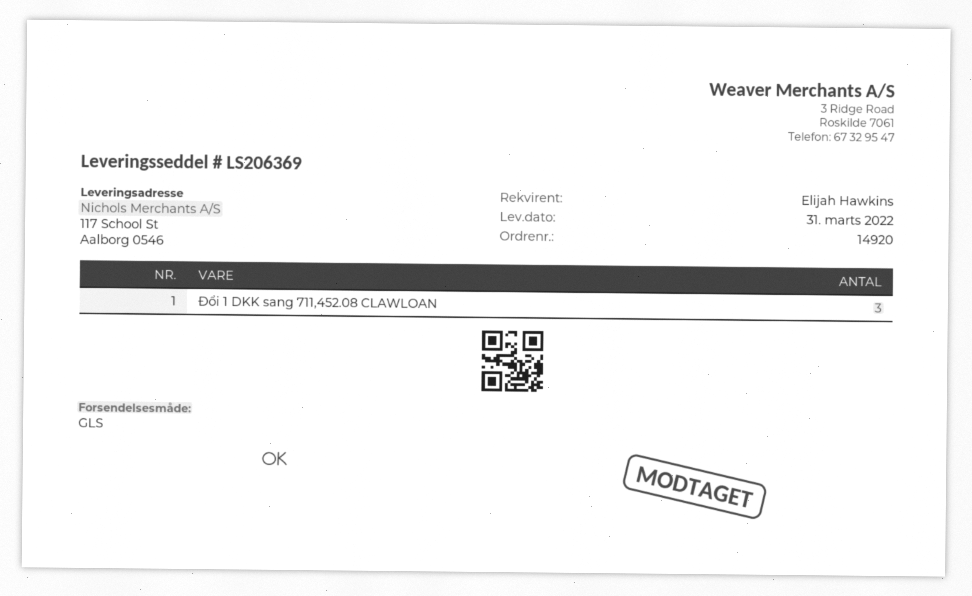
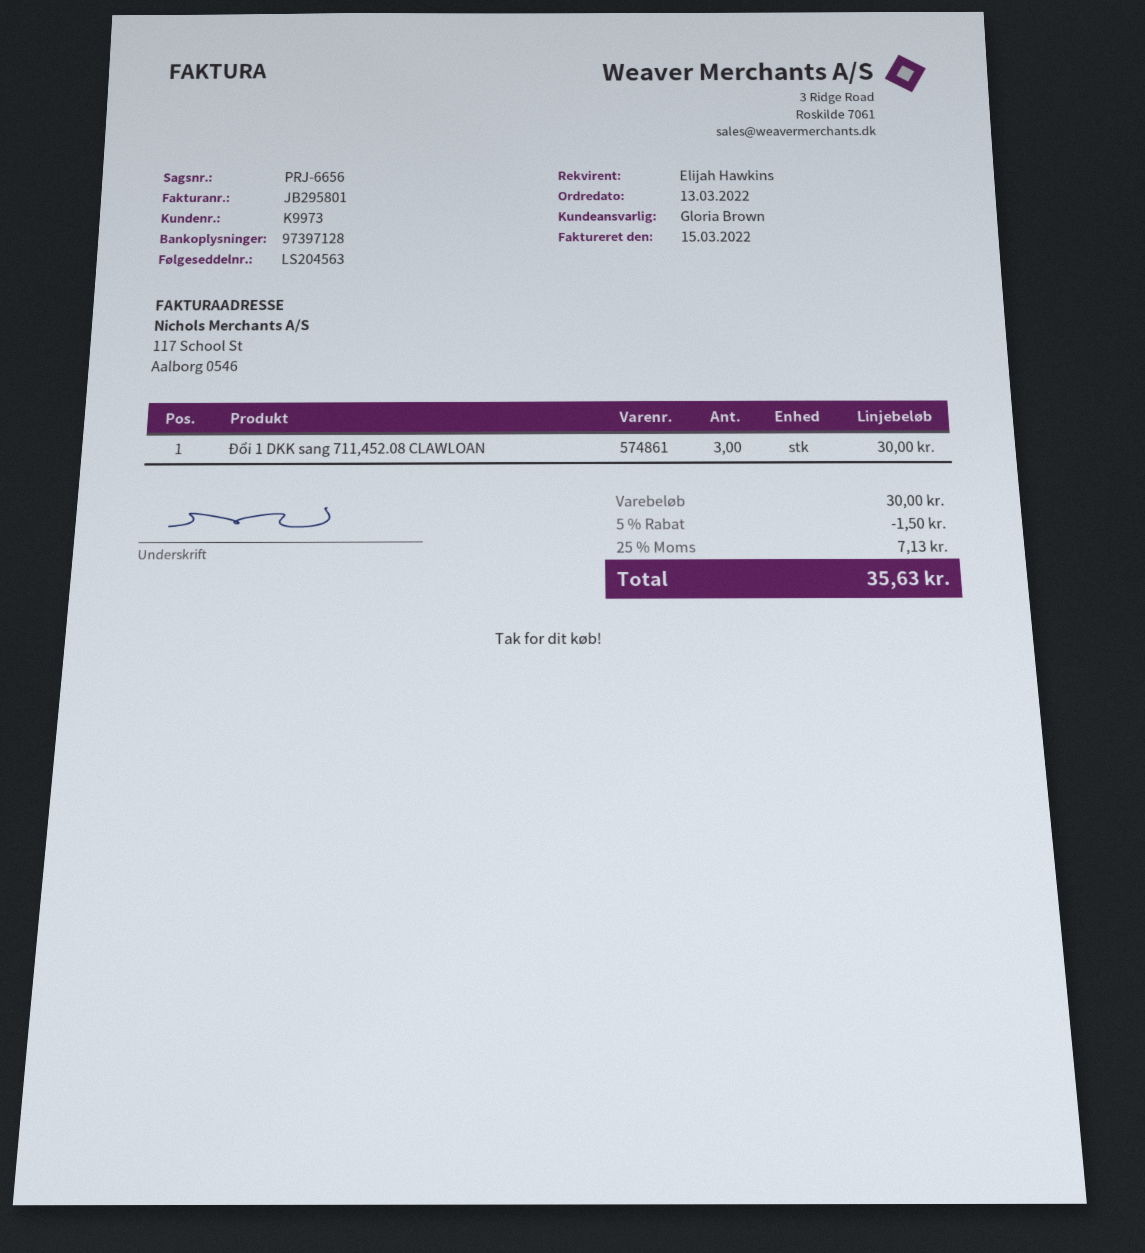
delivery note number: LS206369 -> LS204563

